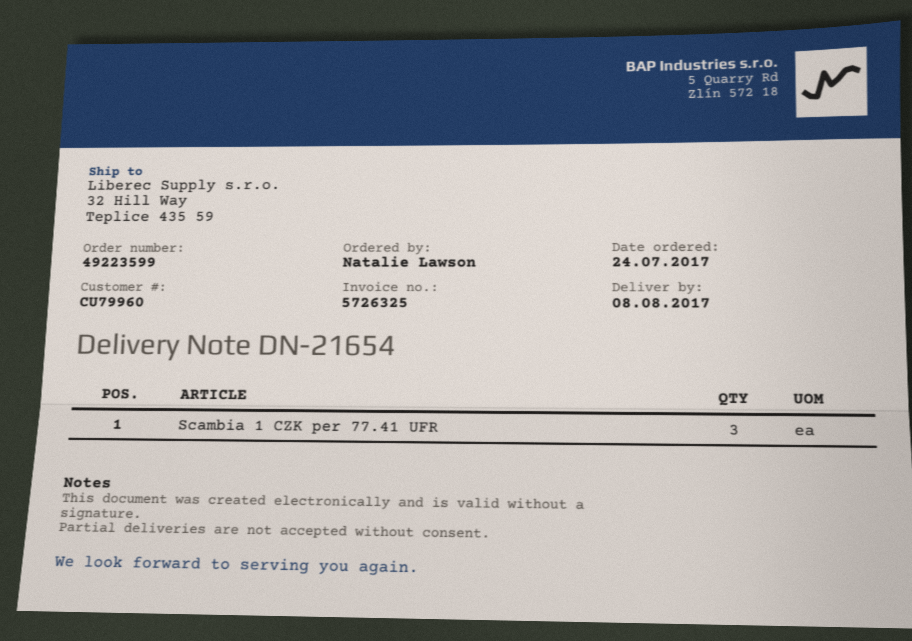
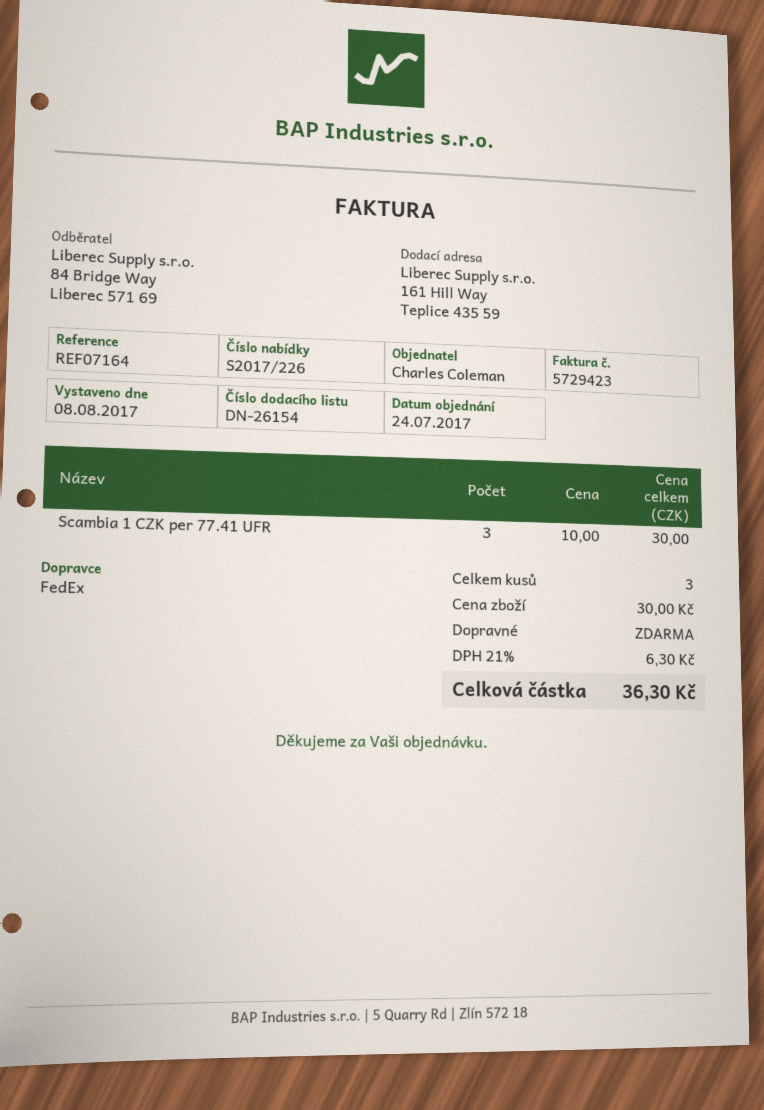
delivery note number: DN-21654 -> DN-26154
invoice number: 5726325 -> 5729423
ordered by: Natalie Lawson -> Charles Coleman
ship to: 32 Hill Way, Teplice 435 59 -> 161 Hill Way, Teplice 435 59

